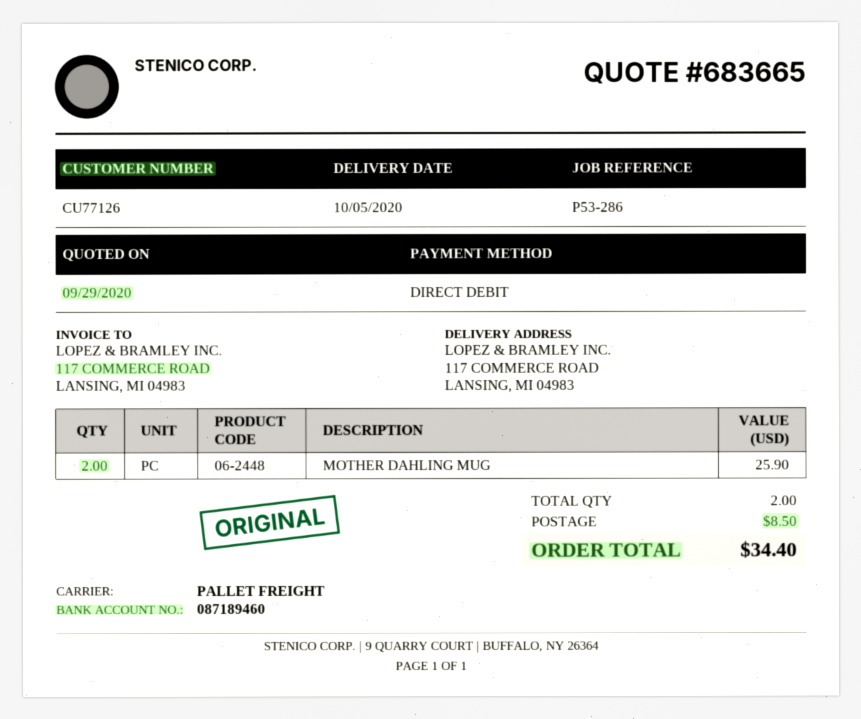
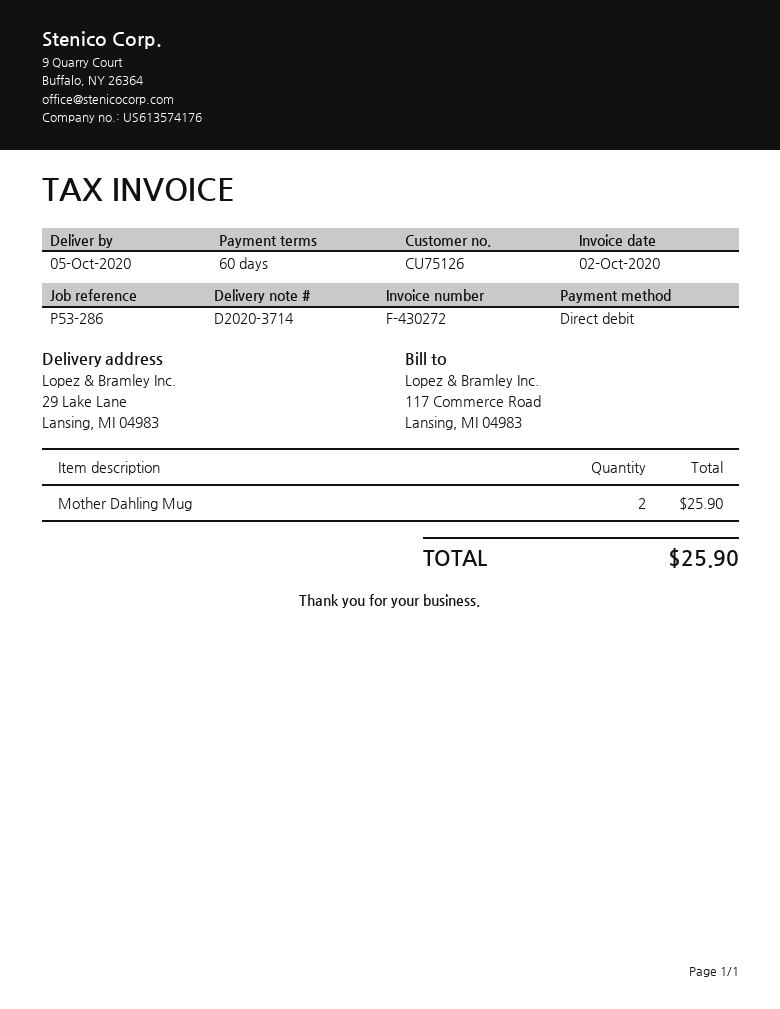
customer number: CU77126 -> CU75126
ship to: 117 COMMERCE ROAD, LANSING, MI 04983 -> 29 Lake Lane, Lansing, MI 04983
shipping: 8.50 -> none
total: 34.40 -> 25.90

